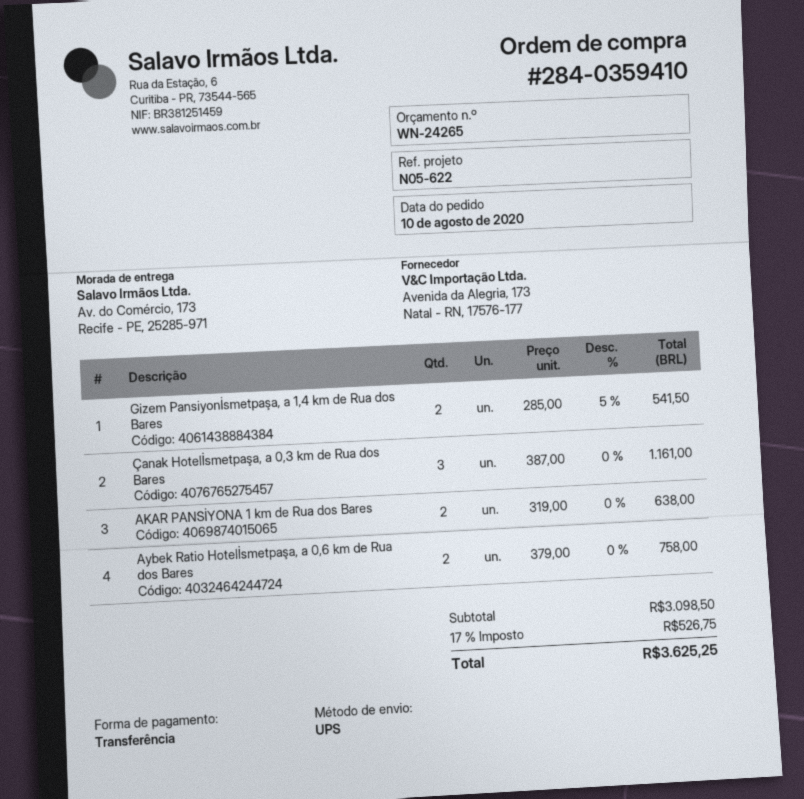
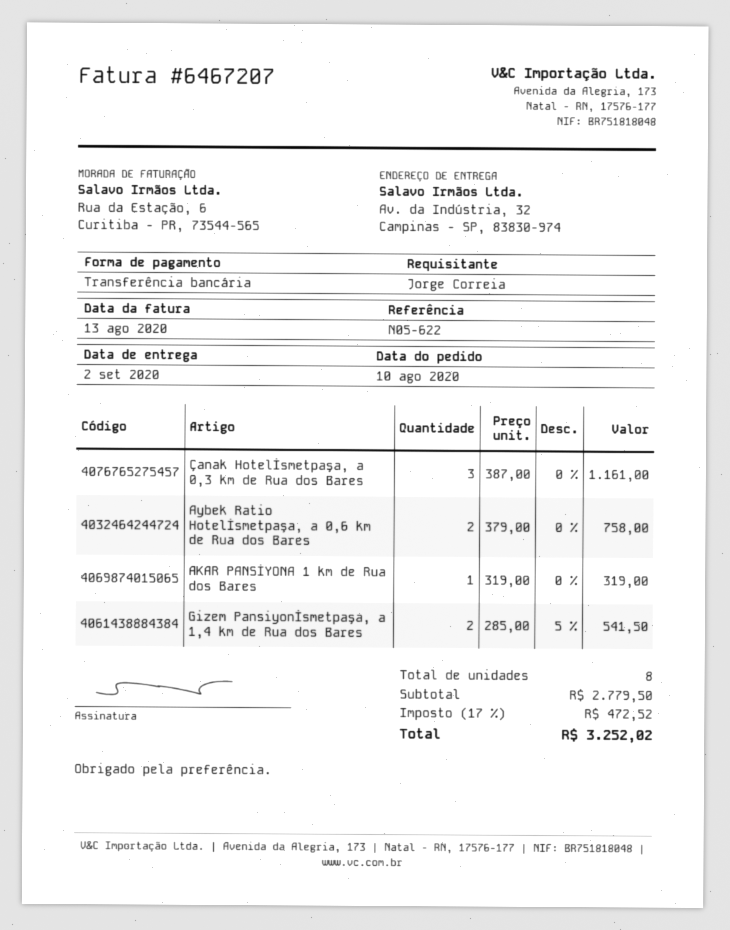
ship to: Av. do Comércio, 173, Recife - PE, 25285-971 -> Av. da Indústria, 32, Campinas - SP, 83830-974
AKAR PANSİYONA 1 km de Rua dos Bares: 2 x 319.00 = 638.00 -> 1 x 319.00 = 319.00
subtotal: 3098.50 -> 2779.50
tax: 17% = 526.75 -> 17% = 472.52
total: 3625.25 -> 3252.02

